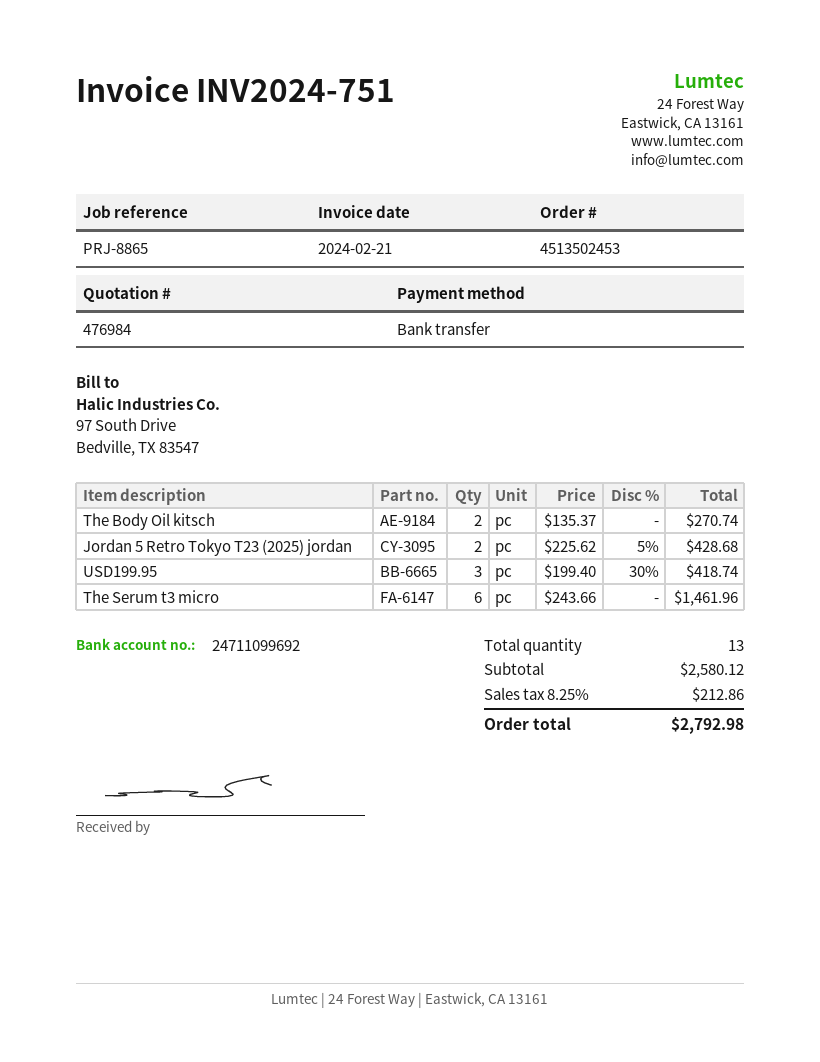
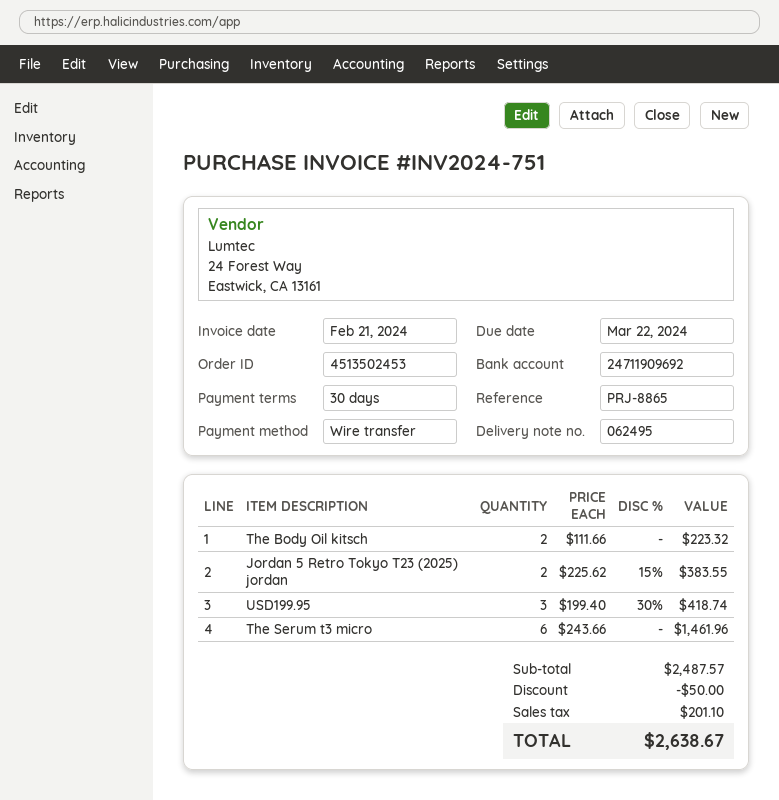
bank account: 24711099692 -> 24711909692
The Body Oil kitsch: 2 x 135.37 = 270.74 -> 2 x 111.66 = 223.32
Jordan 5 Retro Tokyo T23 (2025) jordan: 2 x 225.62 - 5% = 428.68 -> 2 x 225.62 - 15% = 383.55
subtotal: 2580.12 -> 2487.57
discount: none -> 50.00
tax: 212.86 -> 201.10
total: 2792.98 -> 2638.67

